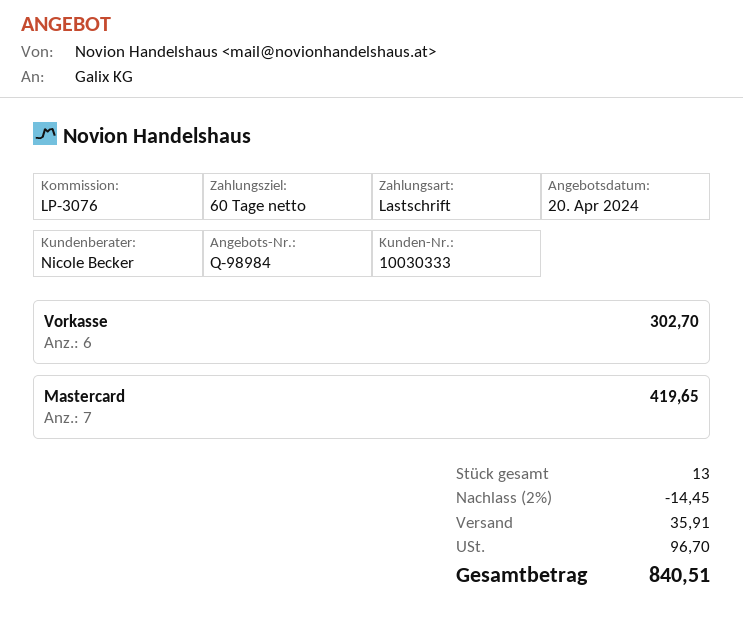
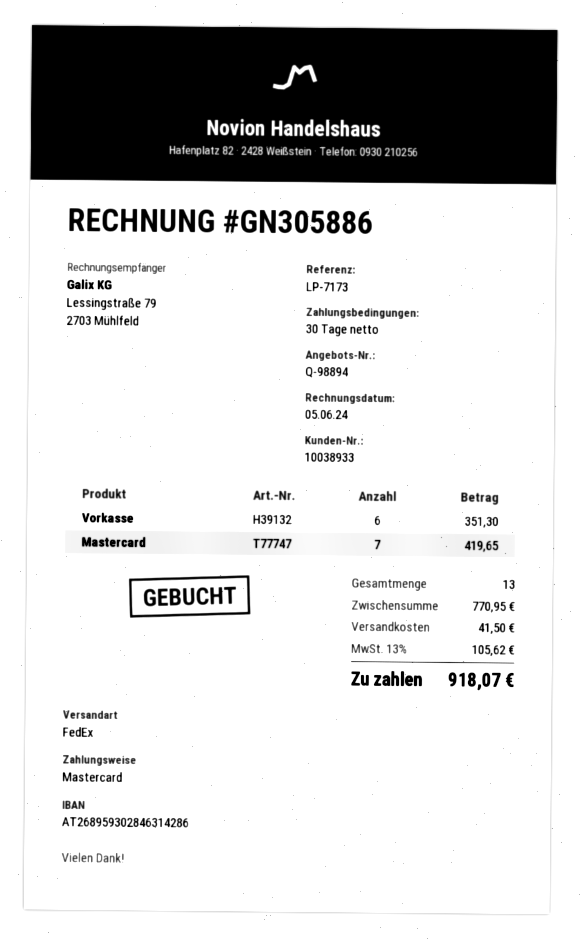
quote number: Q-98984 -> Q-98894
payment terms: 60 days -> 30 days
customer number: 10030333 -> 10038933
reference: LP-3076 -> LP-7173
payment method: direct debit -> Mastercard
Vorkasse: 6 for 302.70 -> 6 for 351.30
discount: 2% = 14.45 -> none
shipping: 35.91 -> 41.50
tax: 96.70 -> 105.62
total: 840.51 -> 918.07

